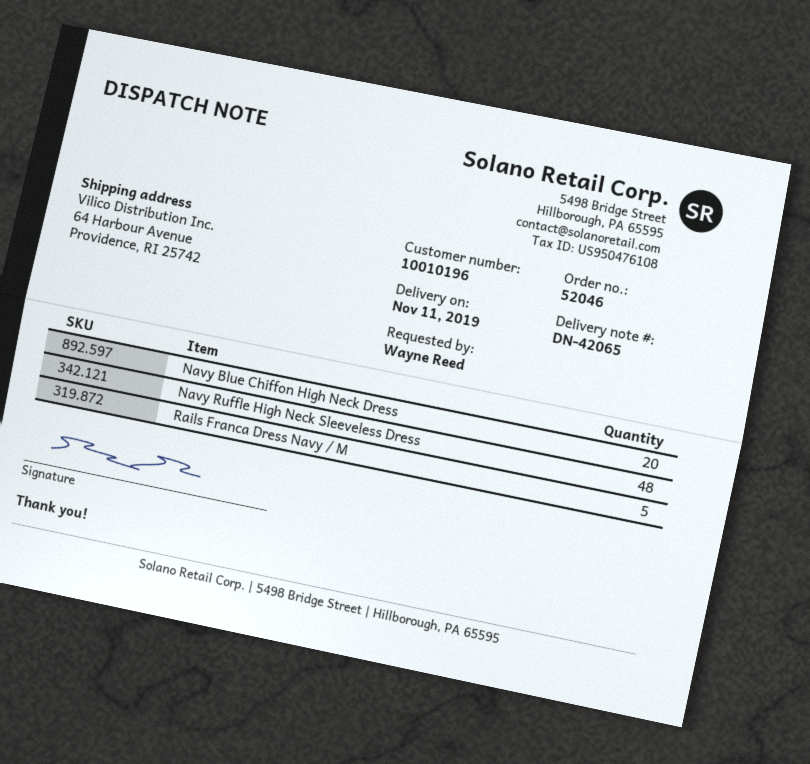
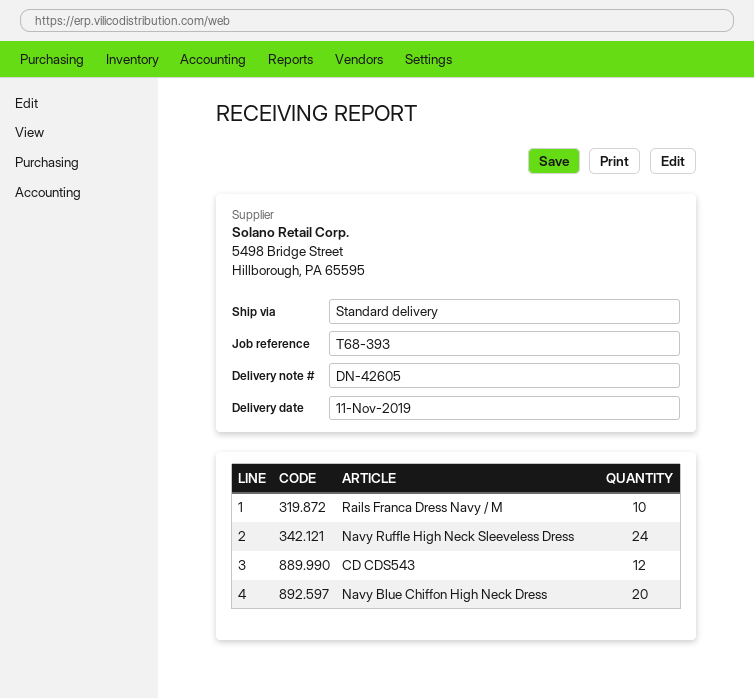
delivery note number: DN-42065 -> DN-42605
Navy Ruffle High Neck Sleeveless Dress: 48 -> 24
Rails Franca Dress Navy / M: 5 -> 10
CD CDS543: none -> 12

